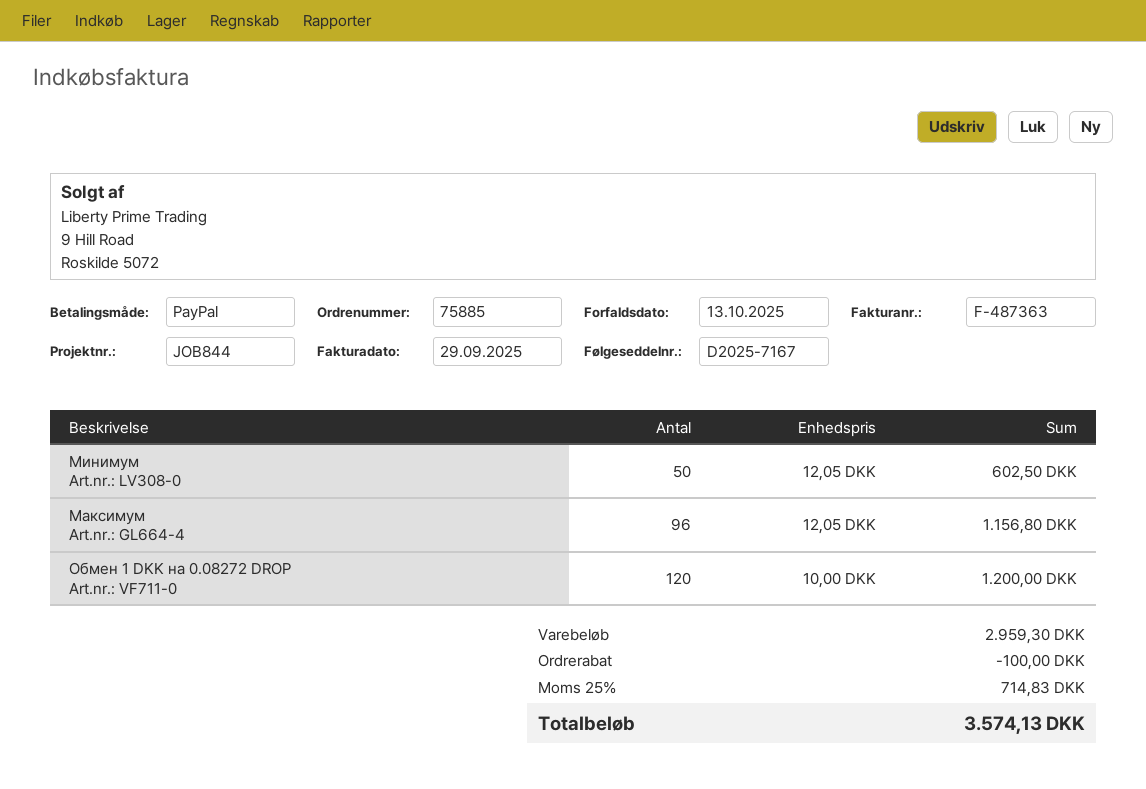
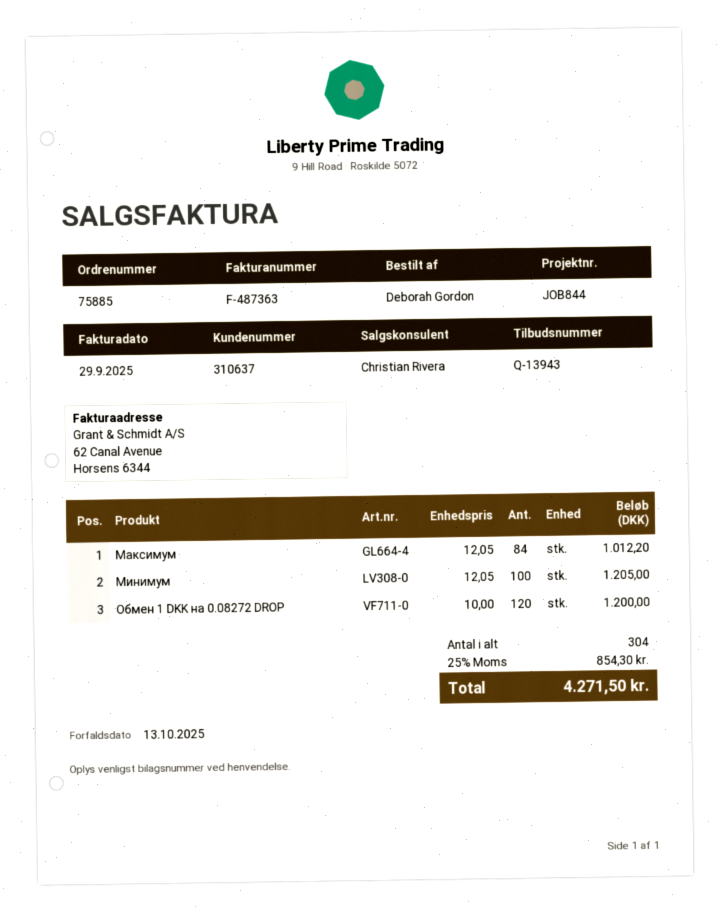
Минимум: 50 x 12.05 = 602.50 -> 100 x 12.05 = 1205.00
Максимум: 96 x 12.05 = 1156.80 -> 84 x 12.05 = 1012.20
discount: 100.00 -> none
tax: 25% = 714.83 -> 25% = 854.30
total: 3574.13 -> 4271.50

